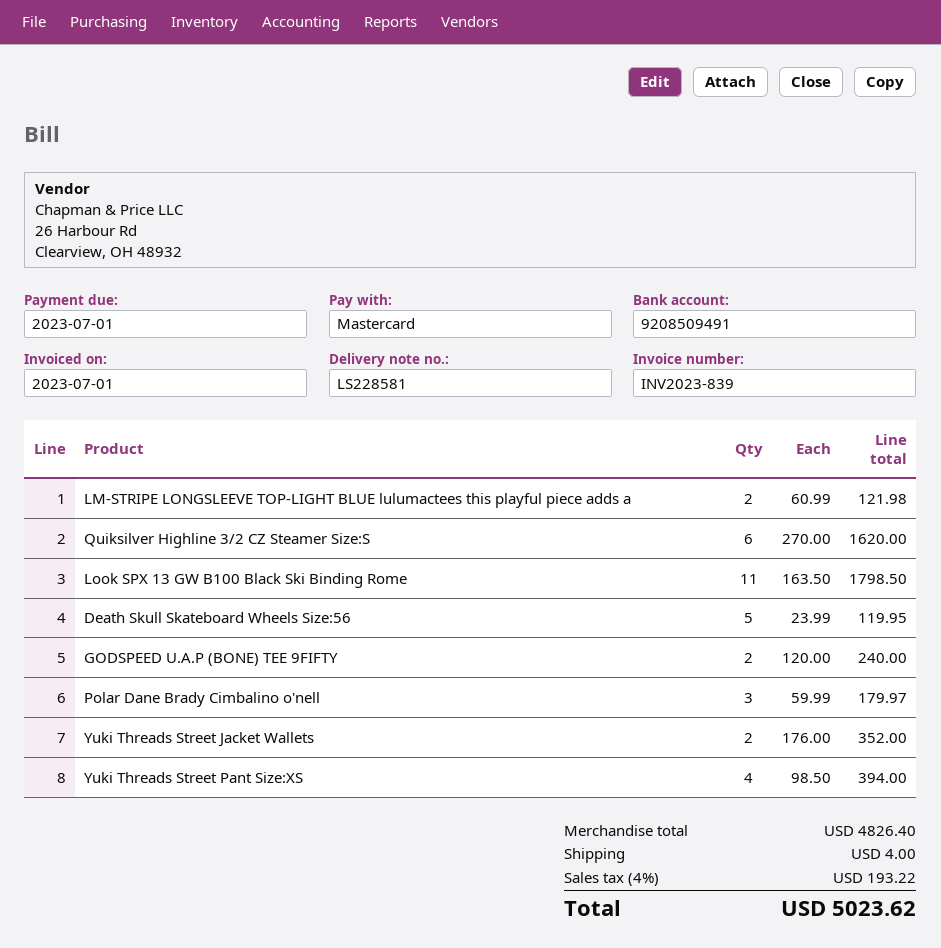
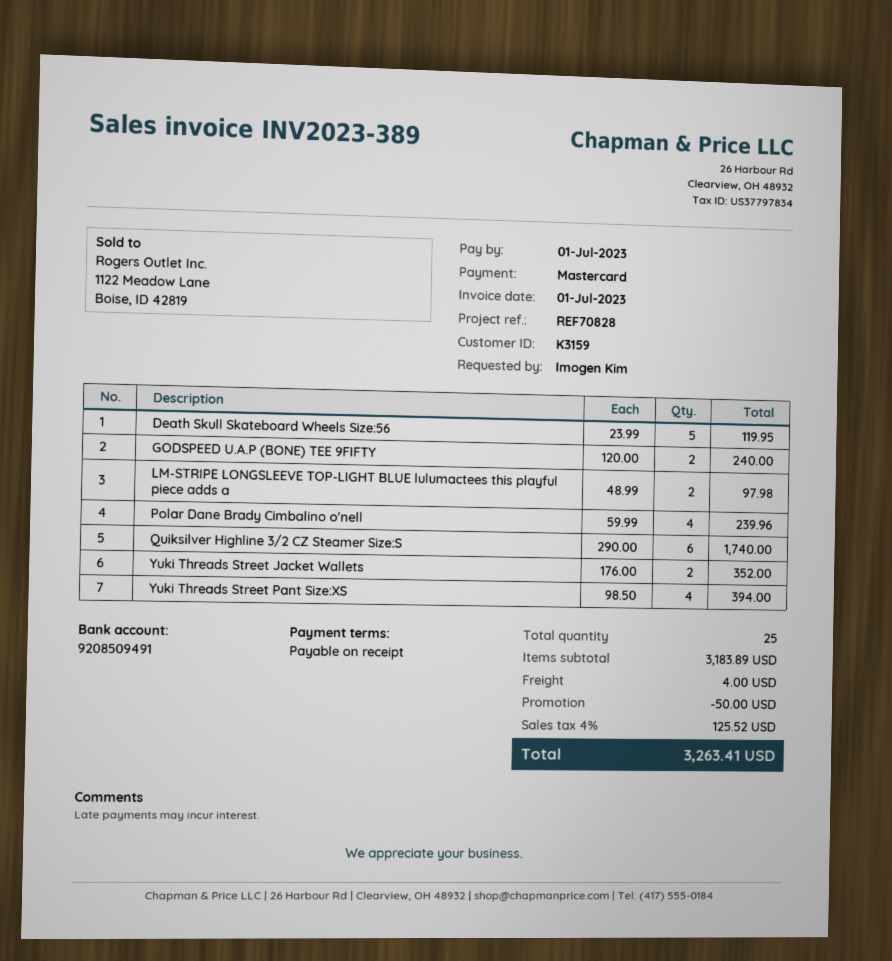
invoice number: INV2023-839 -> INV2023-389
LM-STRIPE LONGSLEEVE TOP-LIGHT BLUE lulumactees this playful piece adds a: 2 x 60.99 = 121.98 -> 2 x 48.99 = 97.98
Quiksilver Highline 3/2 CZ Steamer Size:S: 6 x 270.00 = 1620.00 -> 6 x 290.00 = 1740.00
Look SPX 13 GW B100 Black Ski Binding Rome: 11 x 163.50 = 1798.50 -> none
Polar Dane Brady Cimbalino o'nell: 3 x 59.99 = 179.97 -> 4 x 59.99 = 239.96
subtotal: 4826.40 -> 3183.89
discount: none -> 50.00
tax: 4% = 193.22 -> 4% = 125.52
total: 5023.62 -> 3263.41

